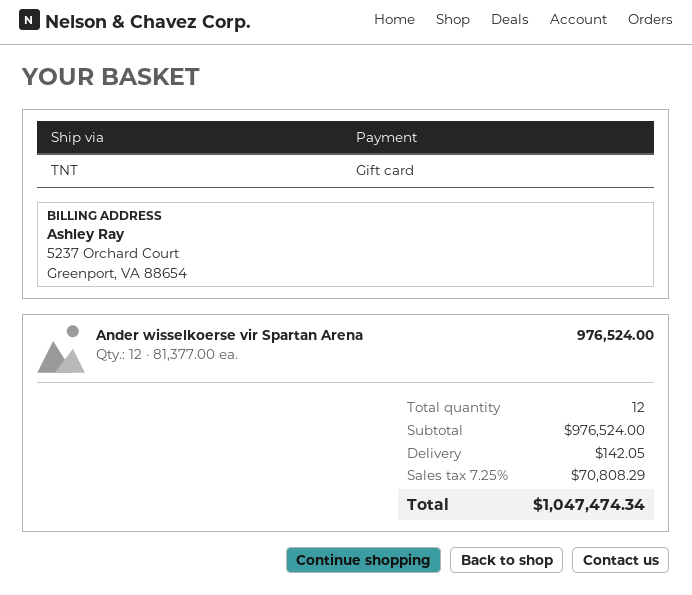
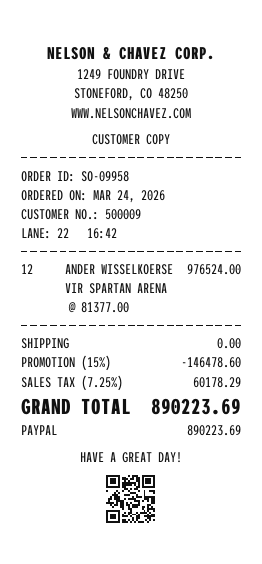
payment method: gift card -> PayPal
discount: none -> 15% = 146478.60
shipping: 142.05 -> 0.00
tax: 7.25% = 70808.29 -> 7.25% = 60178.29
total: 1047474.34 -> 890223.69

